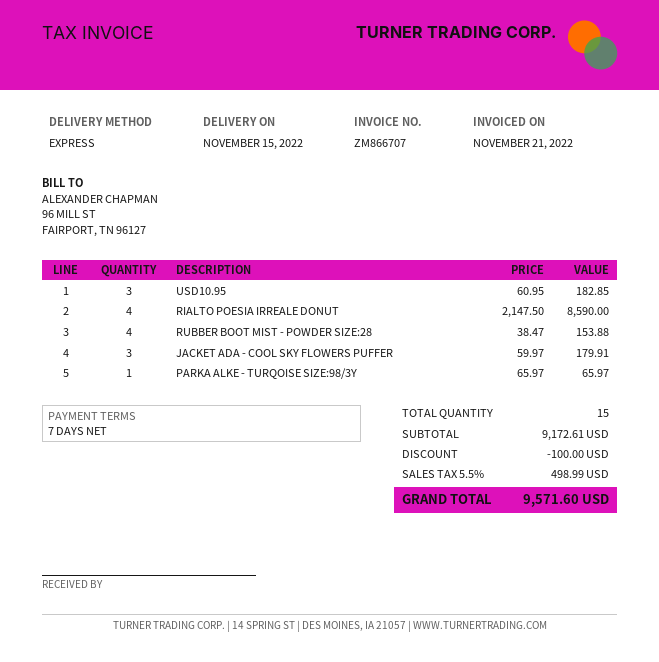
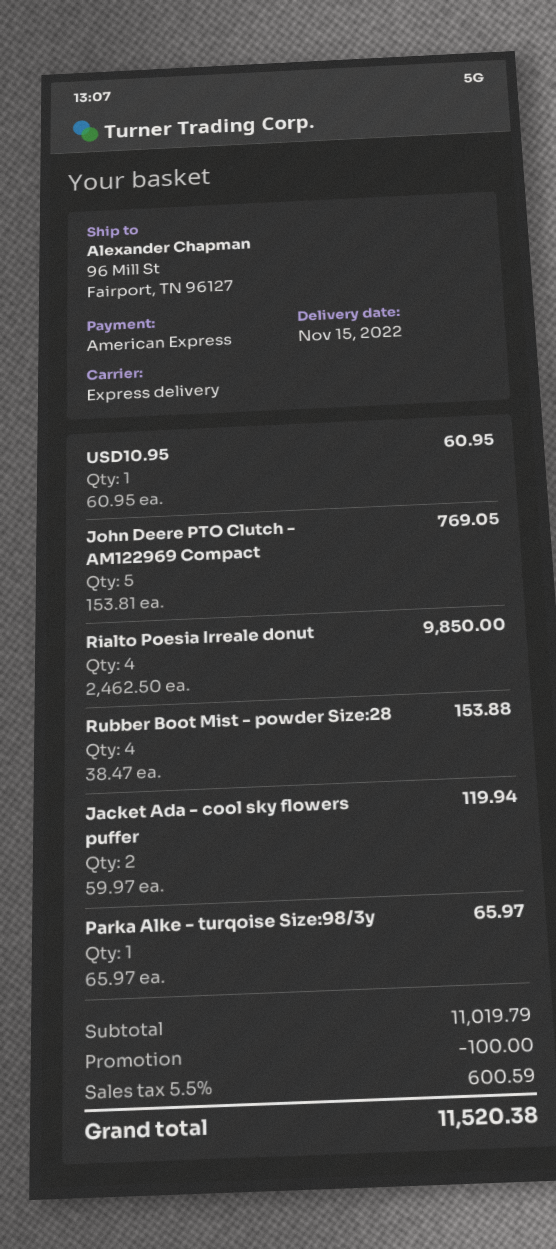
USD10.95: 3 x 60.95 = 182.85 -> 1 x 60.95 = 60.95
RIALTO POESIA IRREALE DONUT: 4 x 2147.50 = 8590.00 -> 4 x 2462.50 = 9850.00
JACKET ADA - COOL SKY FLOWERS PUFFER: 3 x 59.97 = 179.91 -> 2 x 59.97 = 119.94
John Deere PTO Clutch - AM122969 Compact: none -> 5 x 153.81 = 769.05
subtotal: 9172.61 -> 11019.79
tax: 5.5% = 498.99 -> 5.5% = 600.59
total: 9571.60 -> 11520.38

